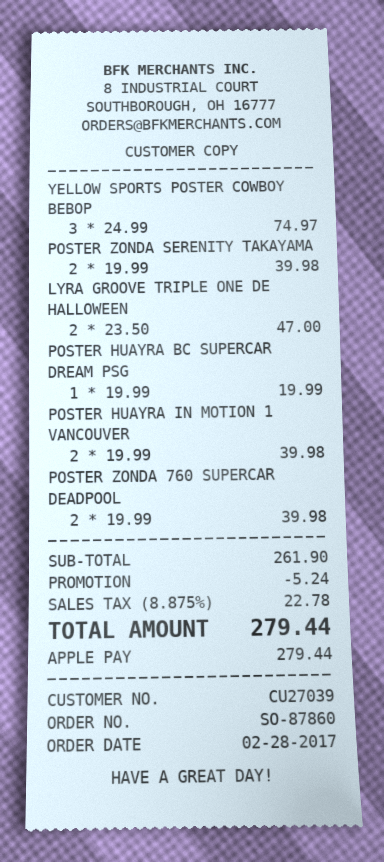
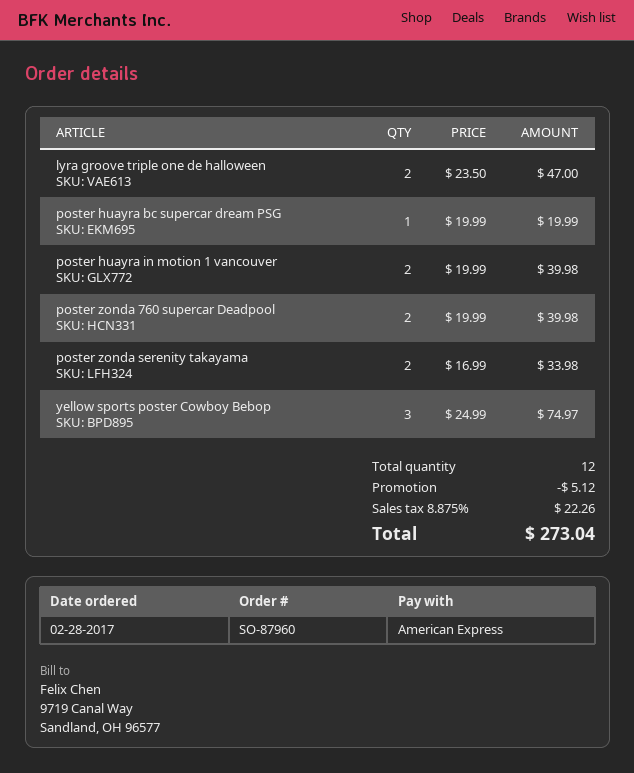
order number: SO-87860 -> SO-87960
payment method: Apple Pay -> American Express
POSTER ZONDA SERENITY TAKAYAMA: 2 x 19.99 = 39.98 -> 2 x 16.99 = 33.98
discount: 5.24 -> 5.12
tax: 8.875% = 22.78 -> 8.875% = 22.26
total: 279.44 -> 273.04

